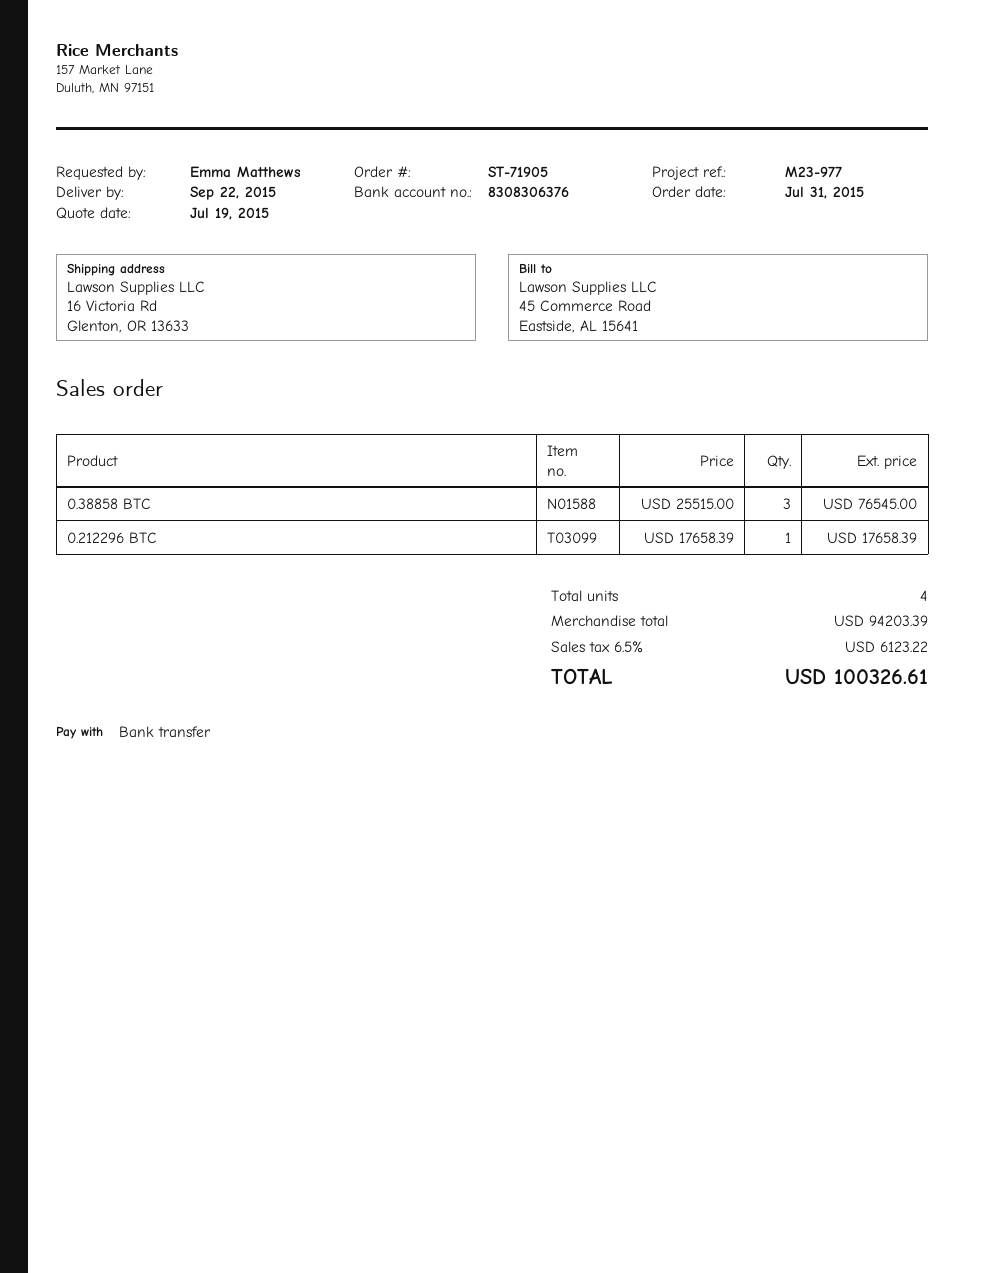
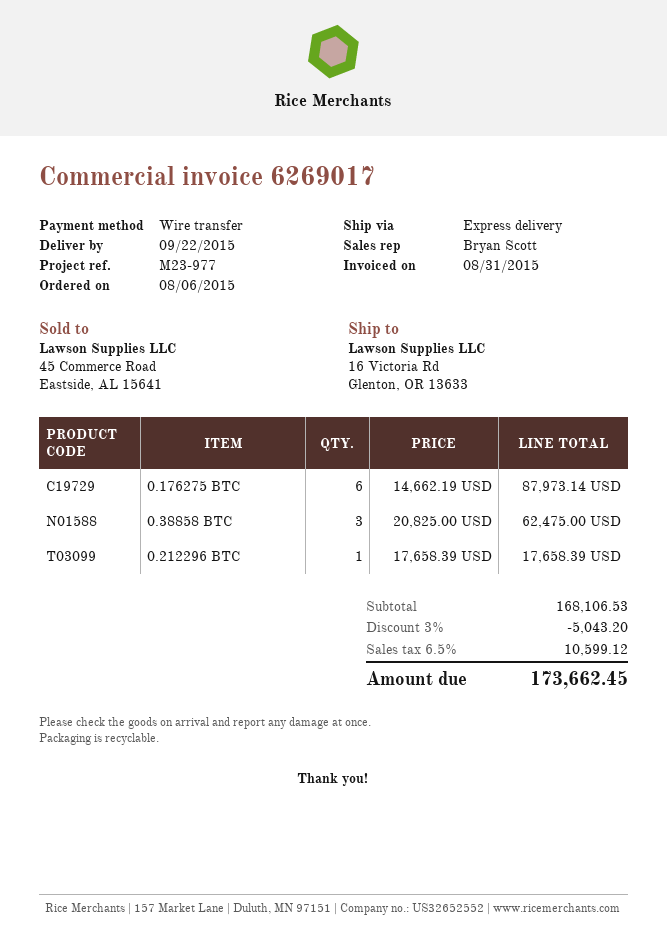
order date: 2015-07-31 -> 2015-08-06
0.38858 BTC: 3 x 25515.00 = 76545.00 -> 3 x 20825.00 = 62475.00
0.176275 BTC: none -> 6 x 14662.19 = 87973.14
subtotal: 94203.39 -> 168106.53
discount: none -> 3% = 5043.20
tax: 6.5% = 6123.22 -> 6.5% = 10599.12
total: 100326.61 -> 173662.45

